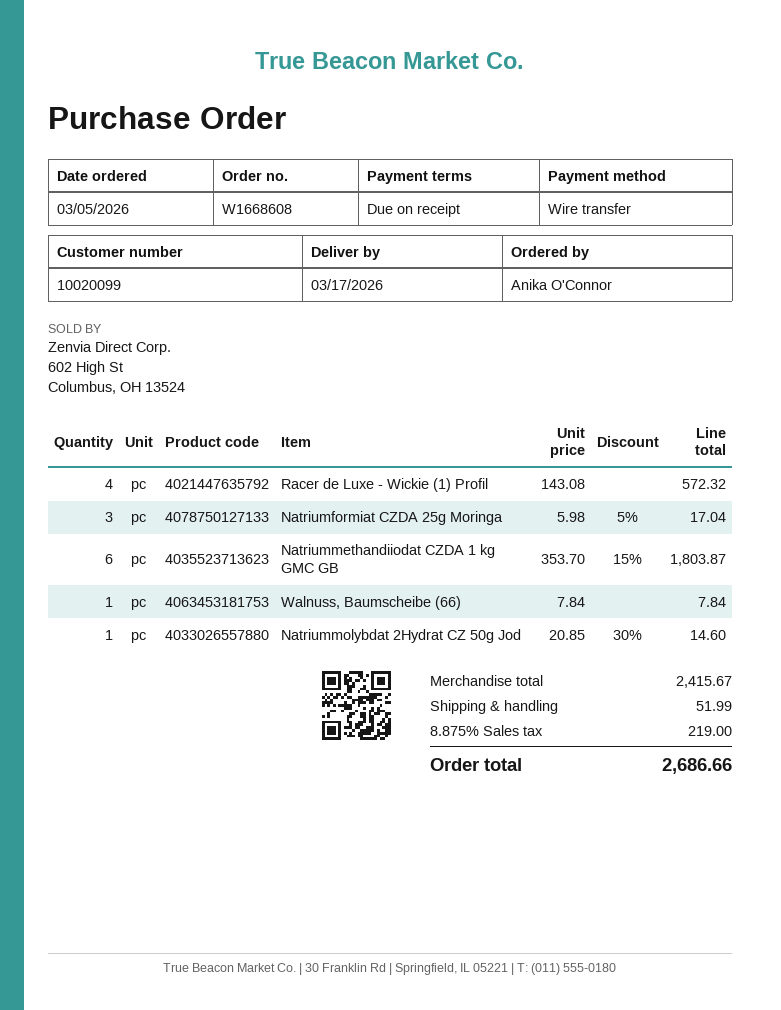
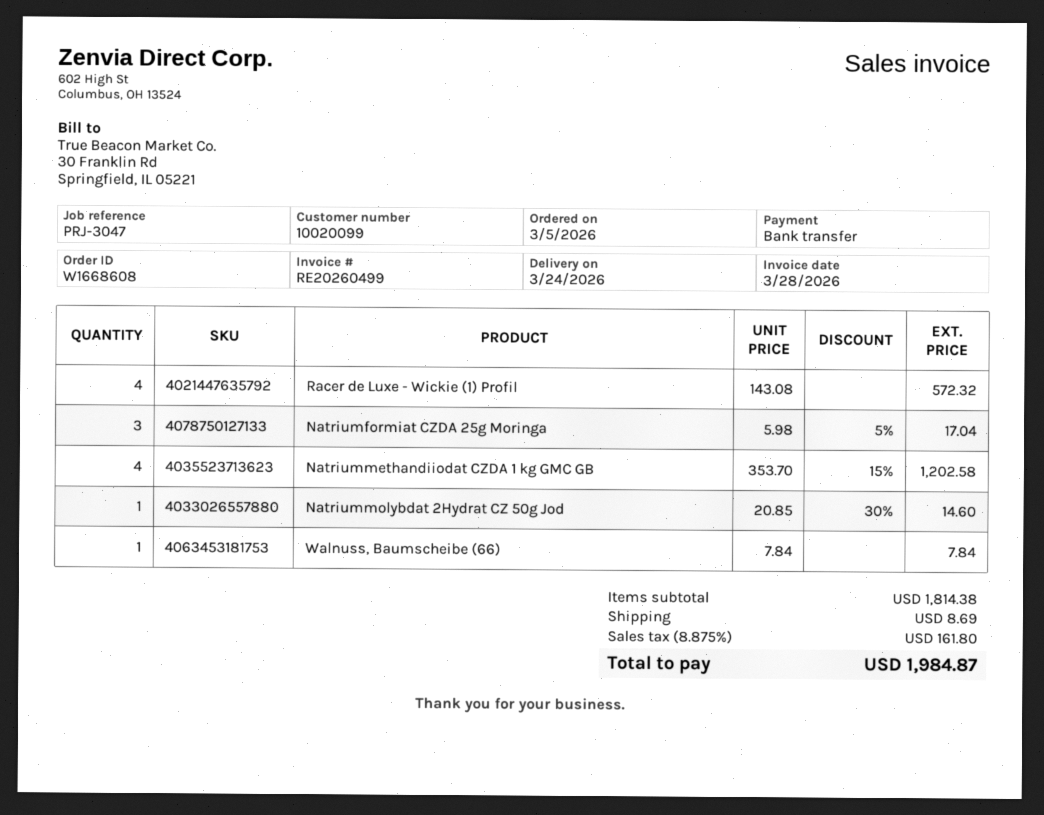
delivery date: 2026-03-17 -> 2026-03-24
Natriummethandiiodat CZDA 1 kg GMC GB: 6 x 353.70 - 15% = 1803.87 -> 4 x 353.70 - 15% = 1202.58
subtotal: 2415.67 -> 1814.38
shipping: 51.99 -> 8.69
tax: 8.875% = 219.00 -> 8.875% = 161.80
total: 2686.66 -> 1984.87

